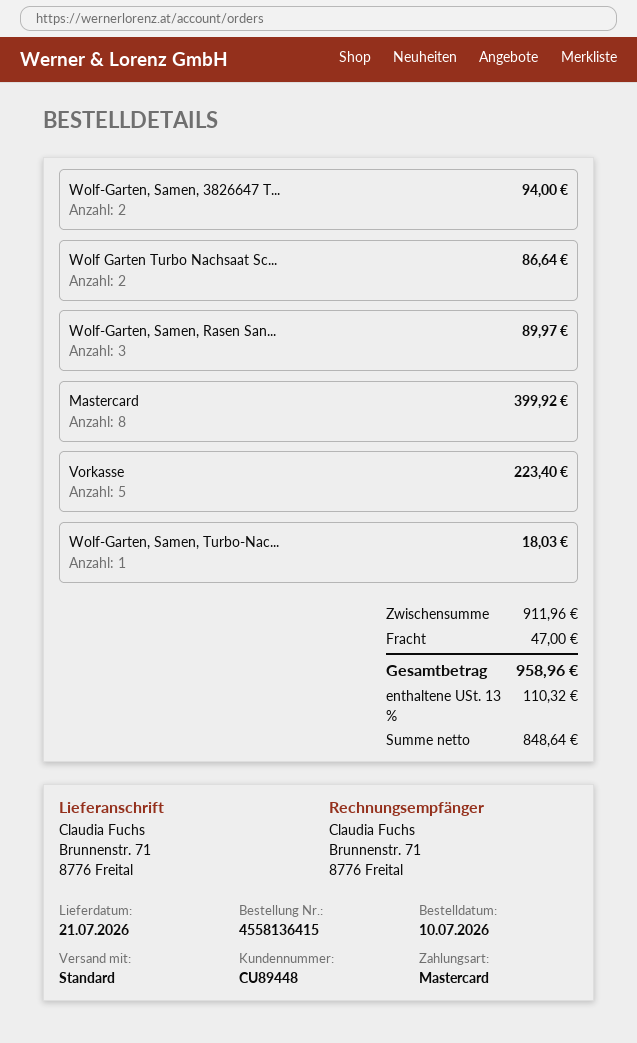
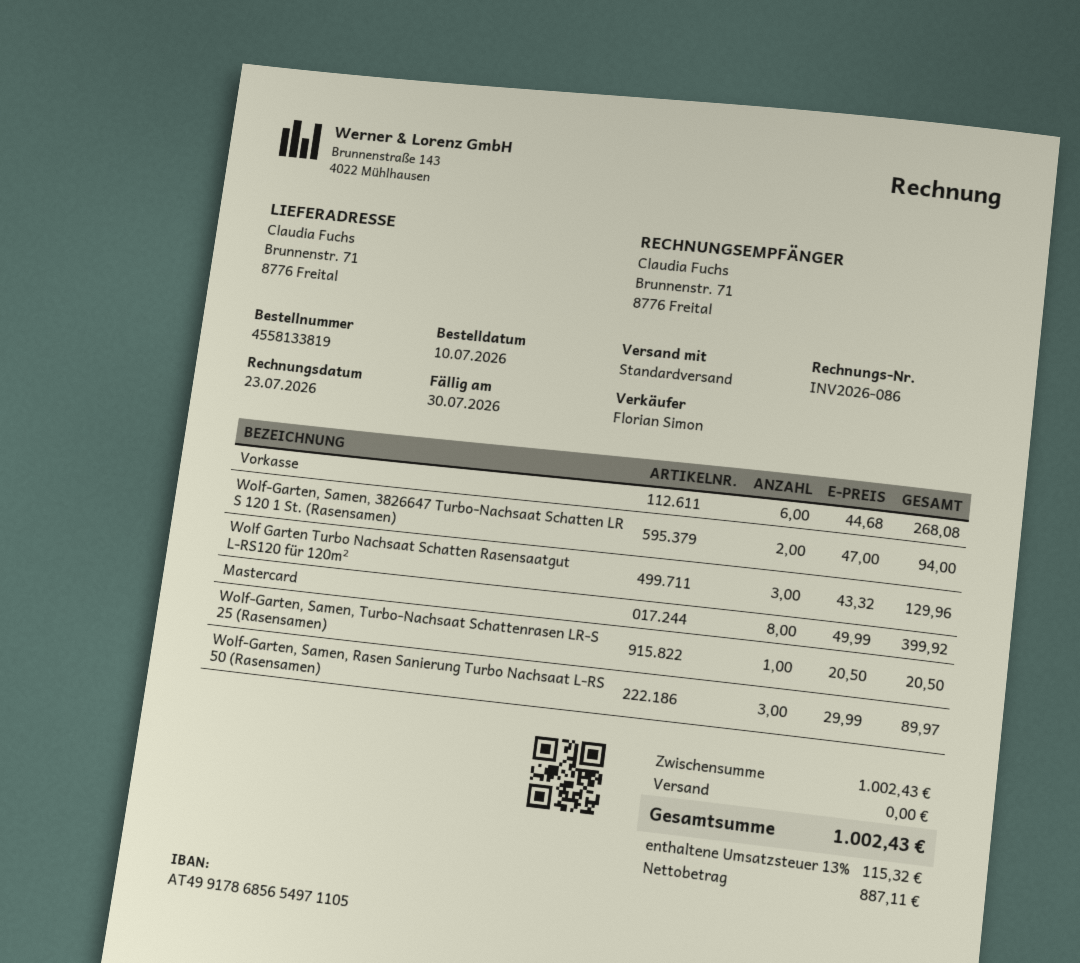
order number: 4558136415 -> 4558133819
Wolf Garten Turbo Nachsaat Sc...: 2 for 86.64 -> 3 for 129.96
Vorkasse: 5 for 223.40 -> 6 for 268.08
Wolf-Garten, Samen, Turbo-Nac...: 1 for 18.03 -> 1 for 20.50
subtotal: 911.96 -> 1002.43
shipping: 47.00 -> 0.00
net: 848.64 -> 887.11
tax: 13% = 110.32 -> 13% = 115.32
total: 958.96 -> 1002.43

